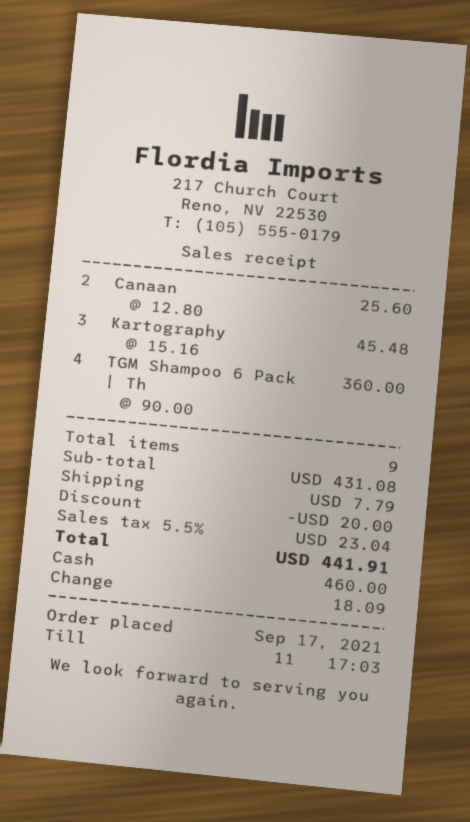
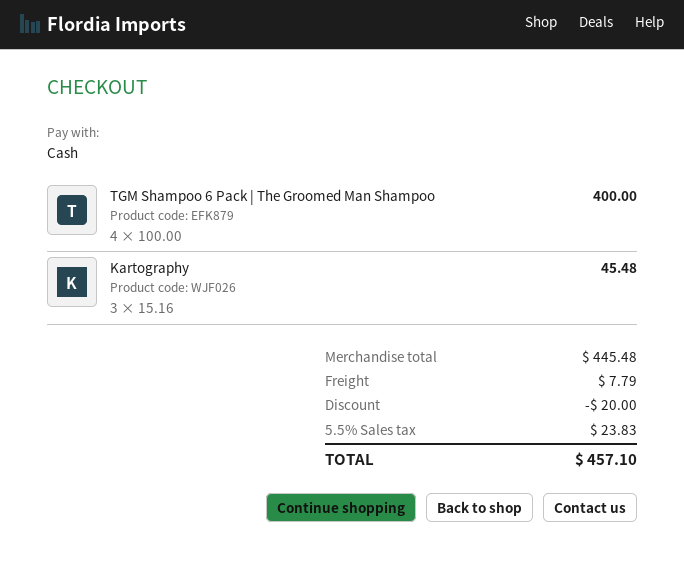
Canaan: 2 x 12.80 = 25.60 -> none
TGM Shampoo 6 Pack | Th: 4 x 90.00 = 360.00 -> 4 x 100.00 = 400.00
subtotal: 431.08 -> 445.48
tax: 5.5% = 23.04 -> 5.5% = 23.83
total: 441.91 -> 457.10

